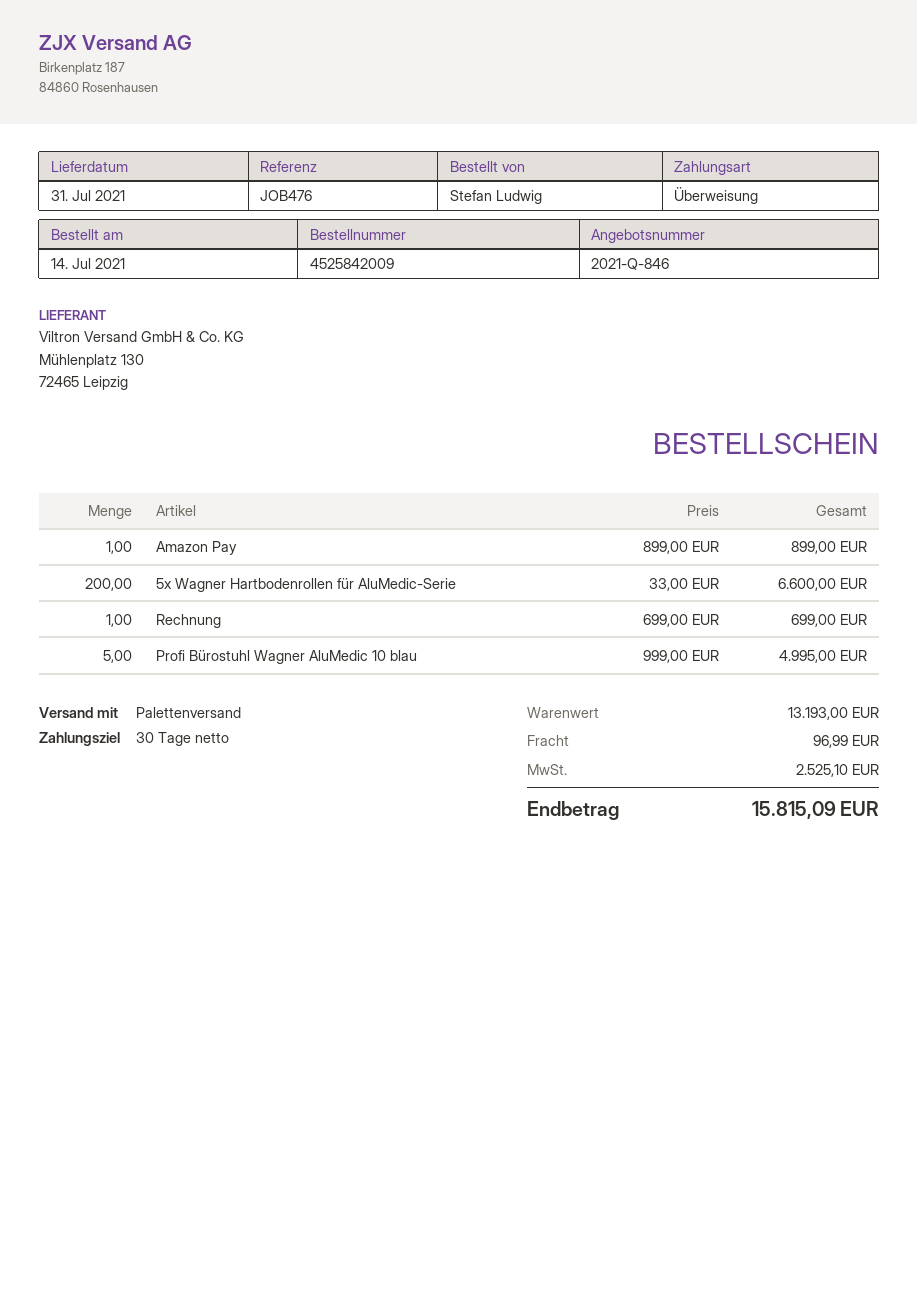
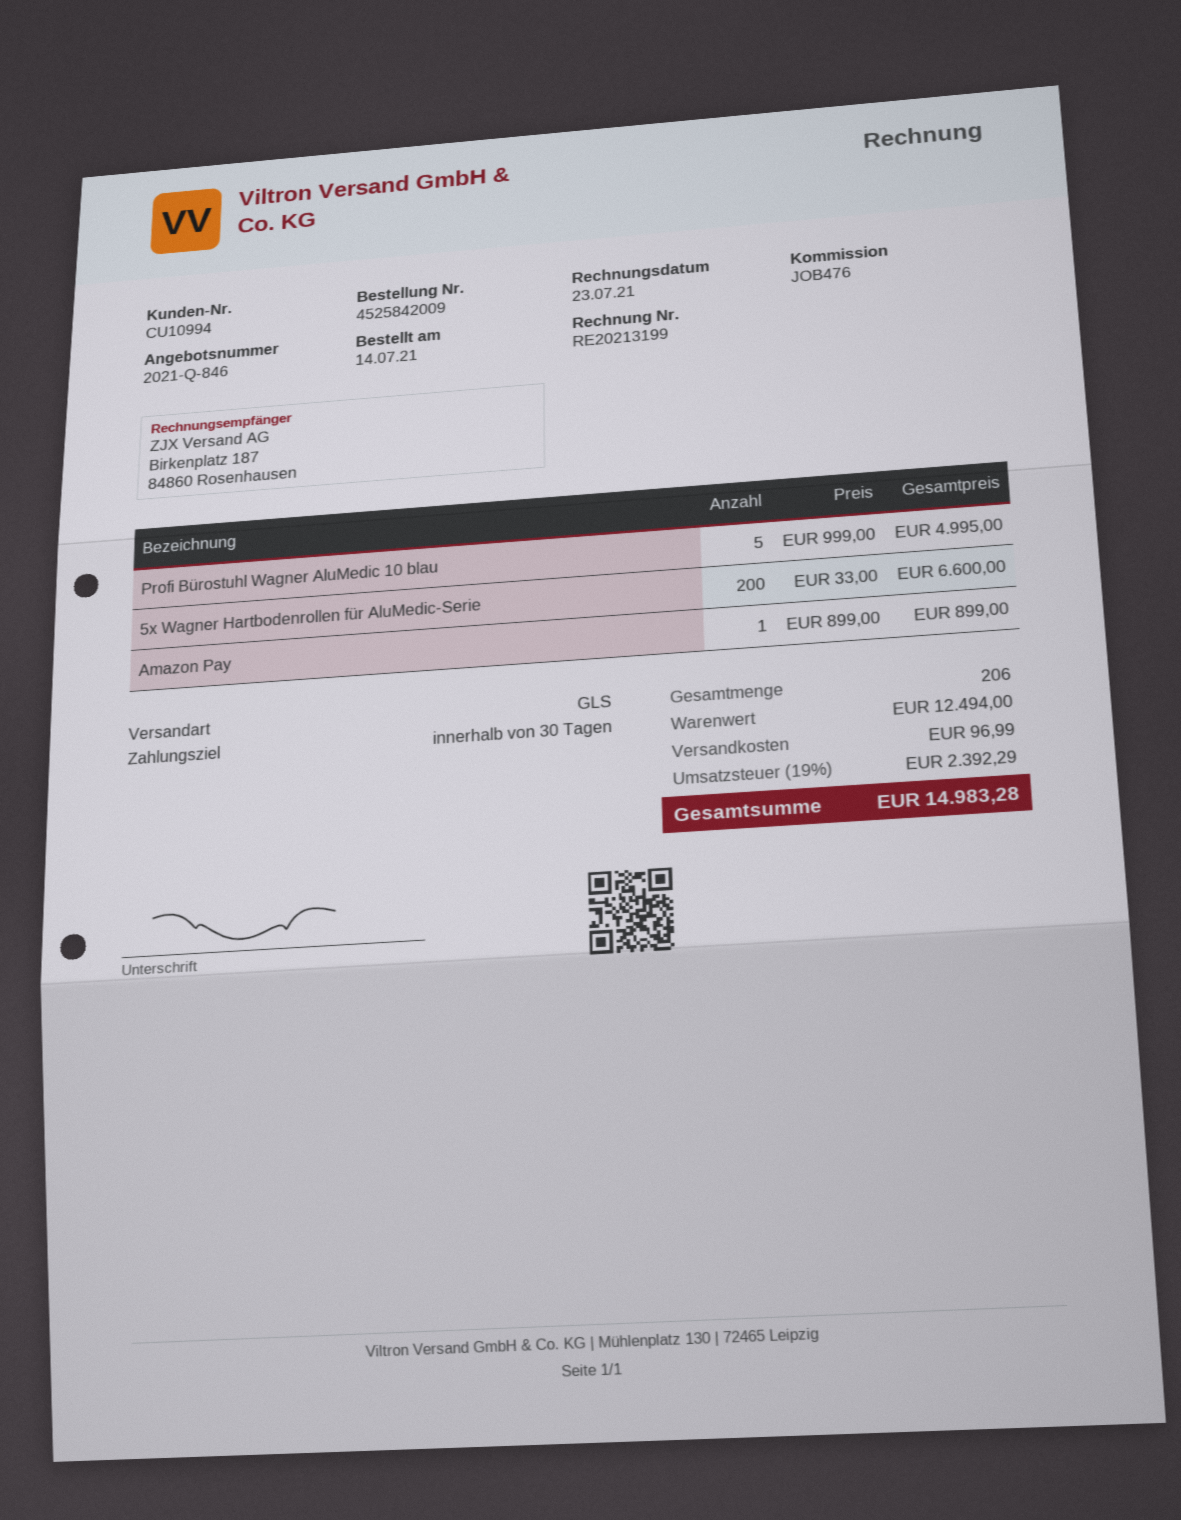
shipping method: pallet freight -> GLS
Rechnung: 1 x 699.00 = 699.00 -> none
subtotal: 13193.00 -> 12494.00
tax: 2525.10 -> 2392.29
total: 15815.09 -> 14983.28

